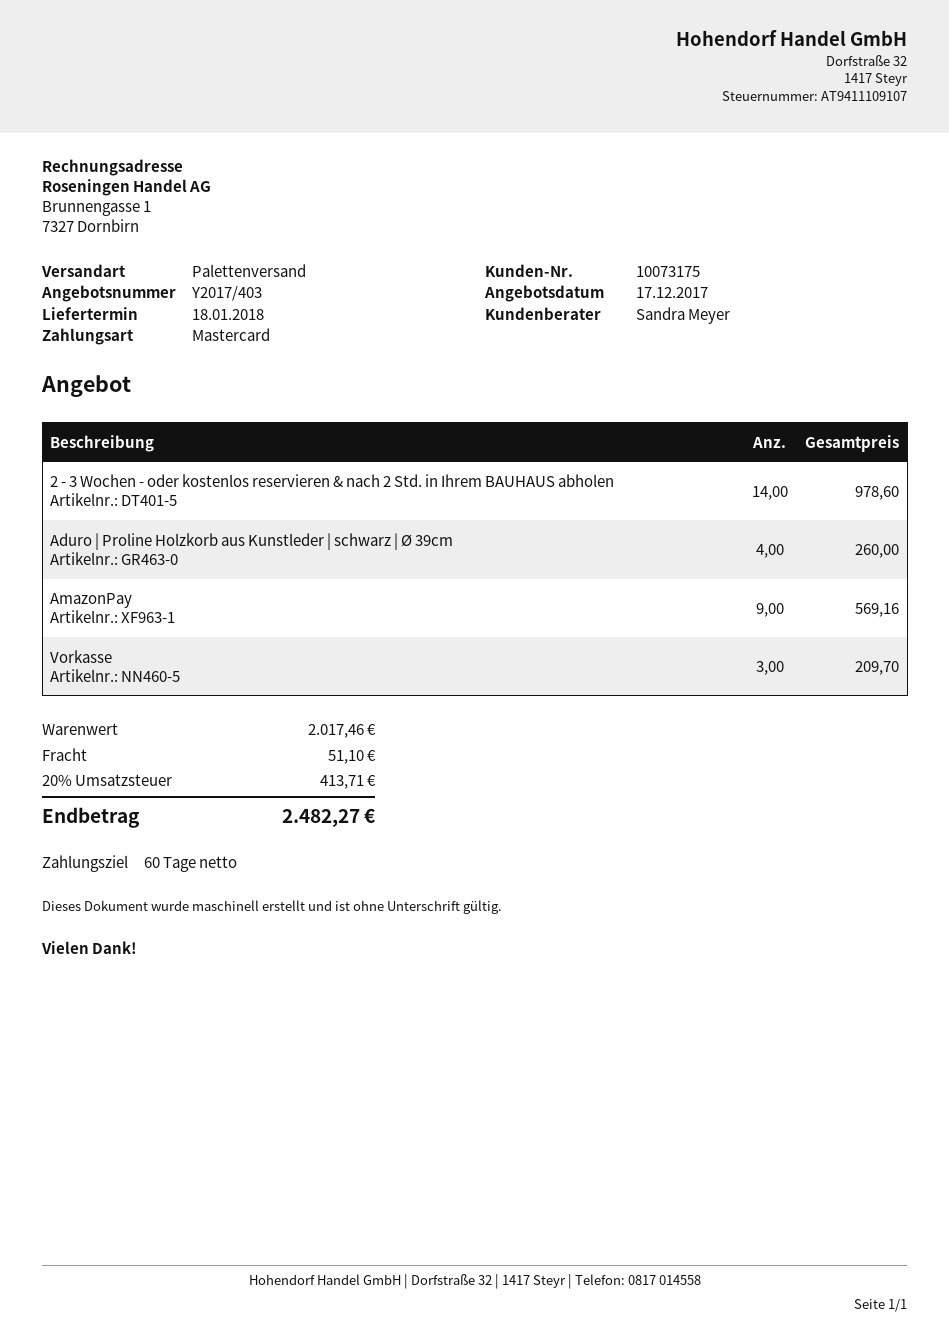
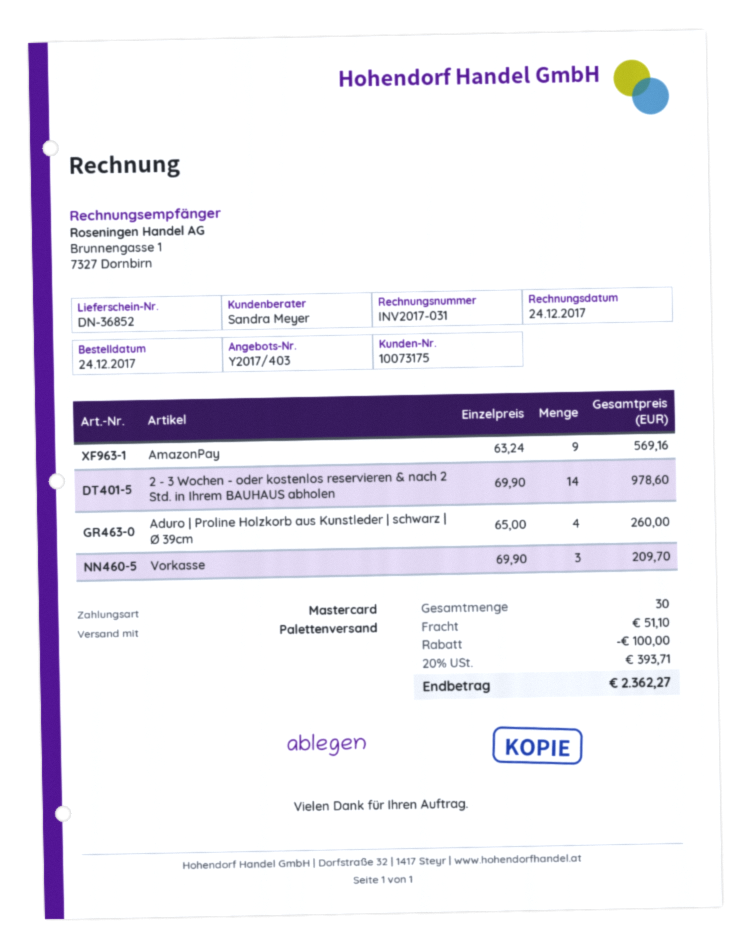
discount: none -> 100.00
tax: 20% = 413.71 -> 20% = 393.71
total: 2482.27 -> 2362.27

